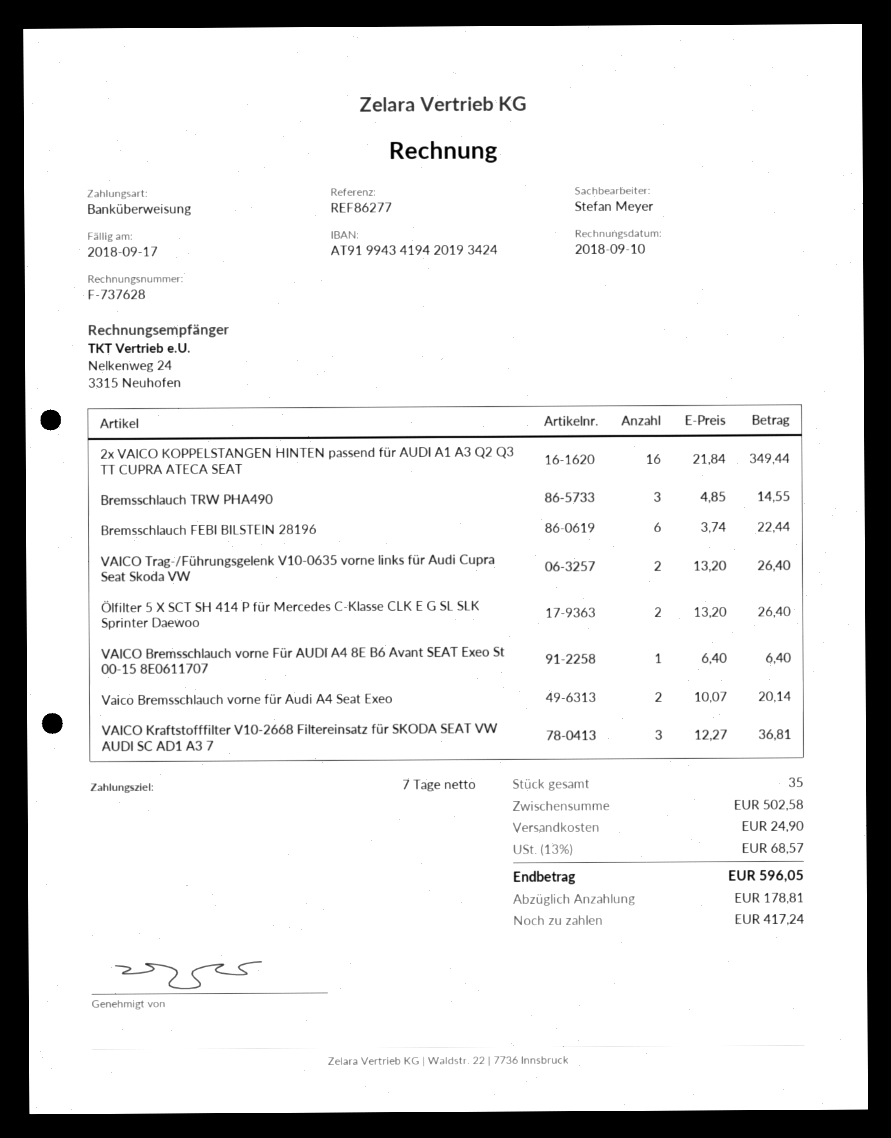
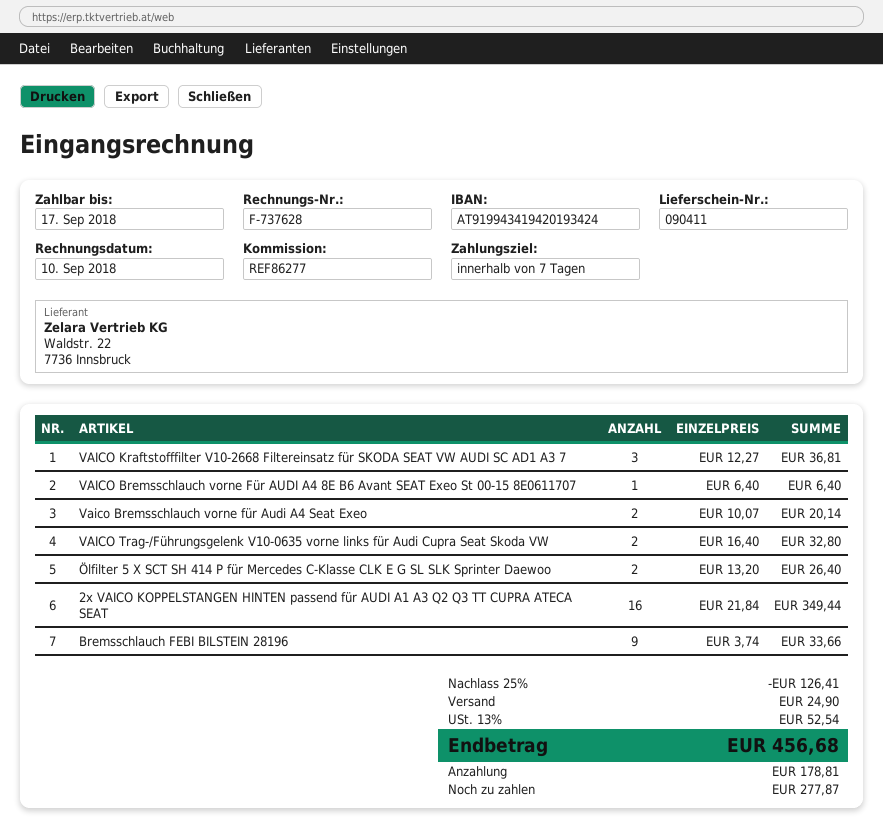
Bremsschlauch TRW PHA490: 3 x 4.85 = 14.55 -> none
Bremsschlauch FEBI BILSTEIN 28196: 6 x 3.74 = 22.44 -> 9 x 3.74 = 33.66
VAICO Trag-/Führungsgelenk V10-0635 vorne links für Audi Cupra Seat Skoda VW: 2 x 13.20 = 26.40 -> 2 x 16.40 = 32.80
discount: none -> 25% = 126.41
tax: 13% = 68.57 -> 13% = 52.54
total: 596.05 -> 456.68
balance: 417.24 -> 277.87

